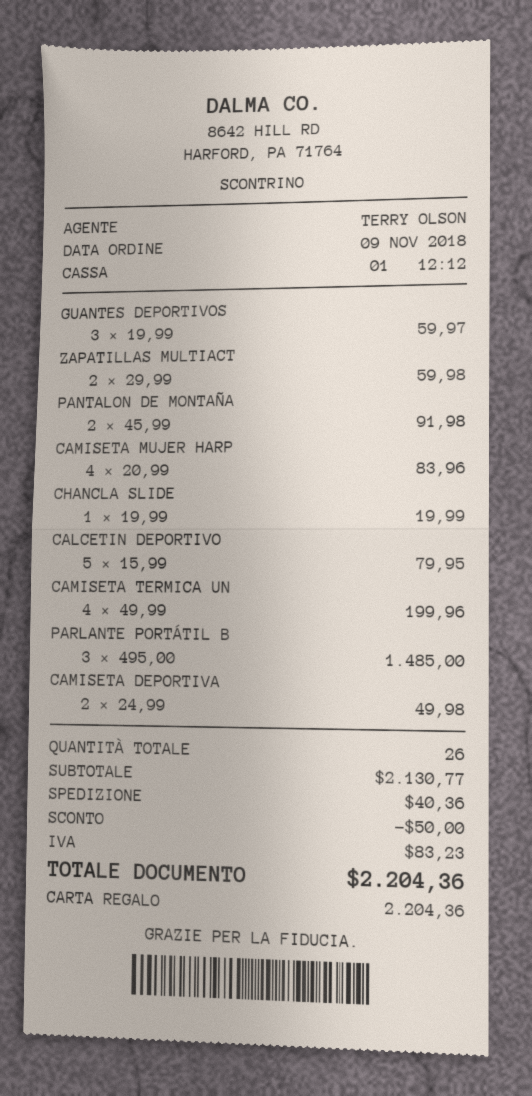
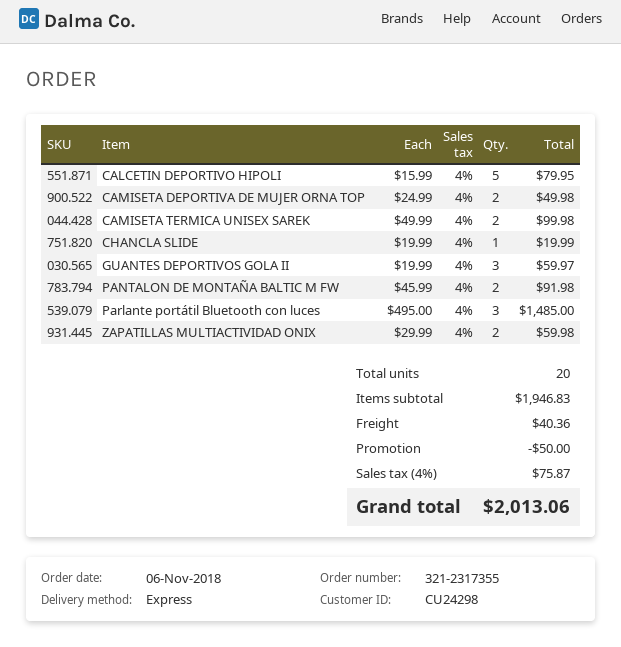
order date: 2018-11-09 -> 2018-11-06
CAMISETA MUJER HARP: 4 x 20.99 = 83.96 -> none
CAMISETA TERMICA UN: 4 x 49.99 = 199.96 -> 2 x 49.99 = 99.98
total quantity: 26 -> 20
subtotal: 2130.77 -> 1946.83
tax: 83.23 -> 75.87
total: 2204.36 -> 2013.06

